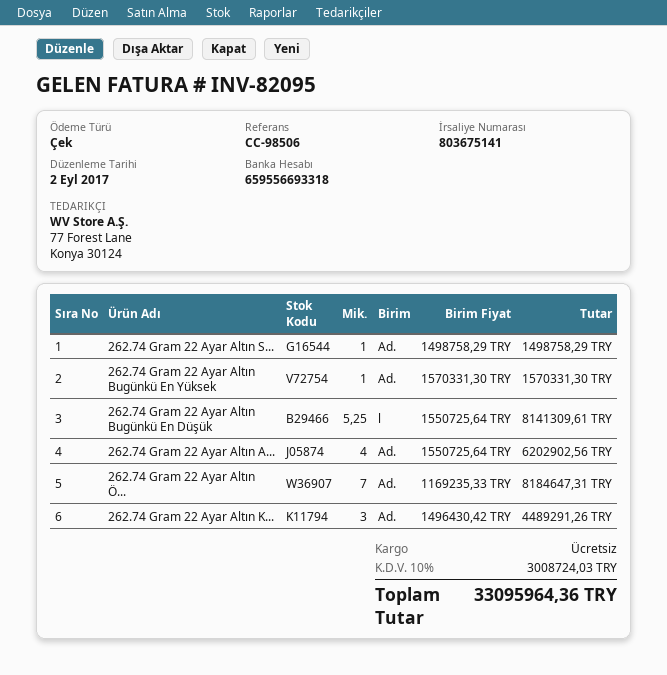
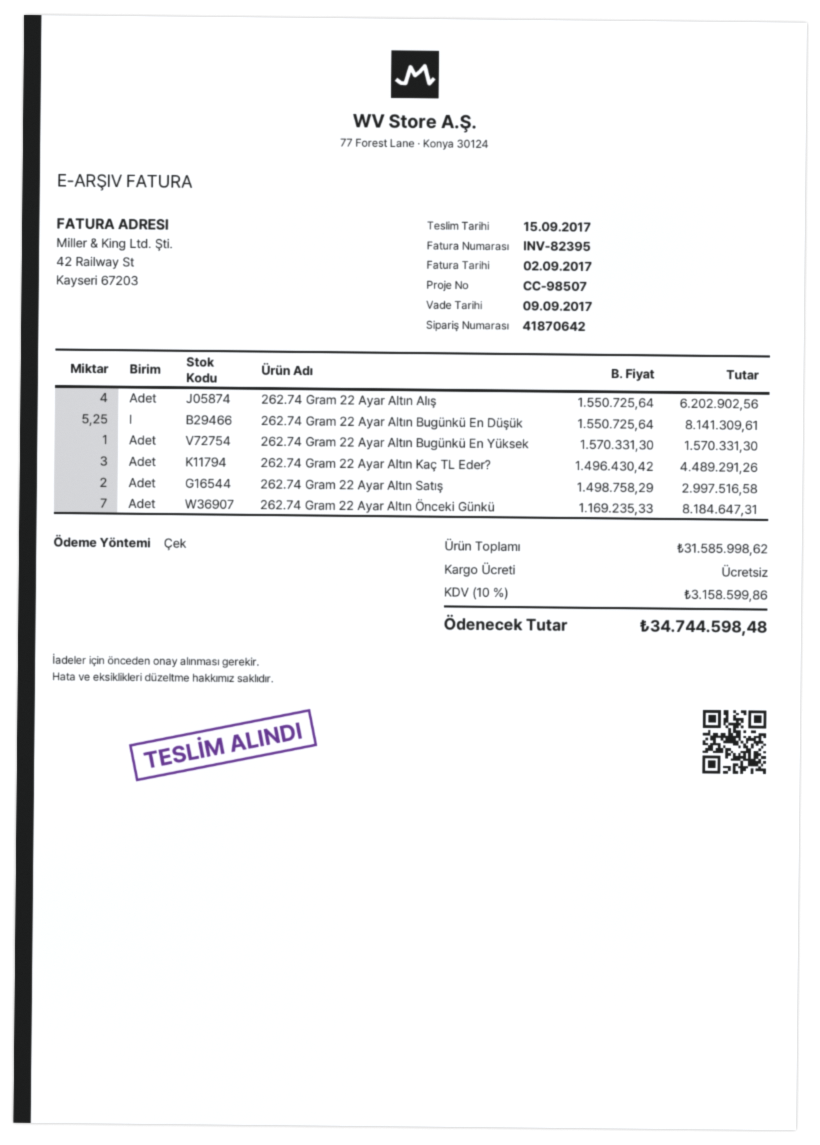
invoice number: INV-82095 -> INV-82395
reference: CC-98506 -> CC-98507
262.74 Gram 22 Ayar Altın S...: 1 x 1498758.29 = 1498758.29 -> 2 x 1498758.29 = 2997516.58
tax: 10% = 3008724.03 -> 10% = 3158599.86
total: 33095964.36 -> 34744598.48

